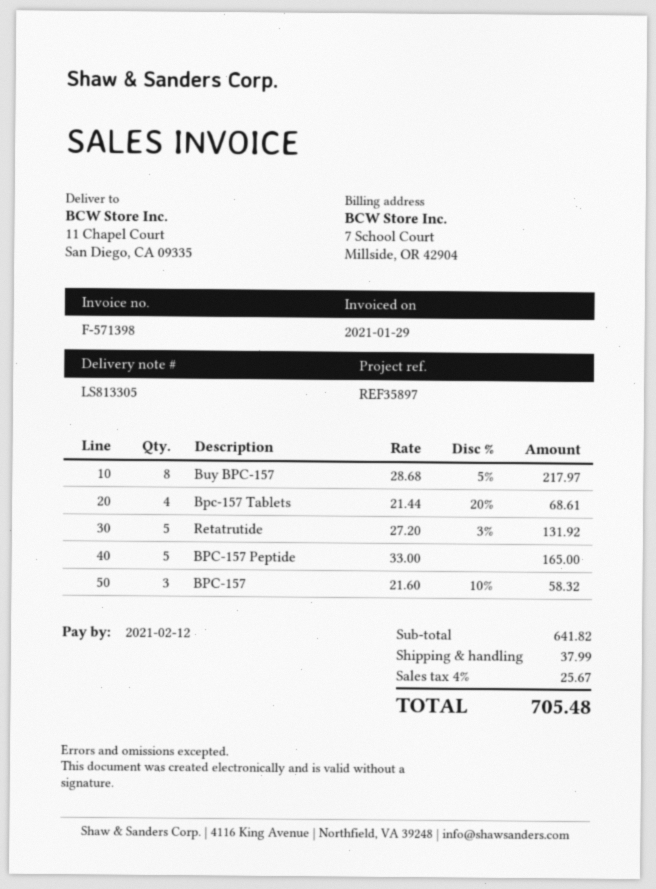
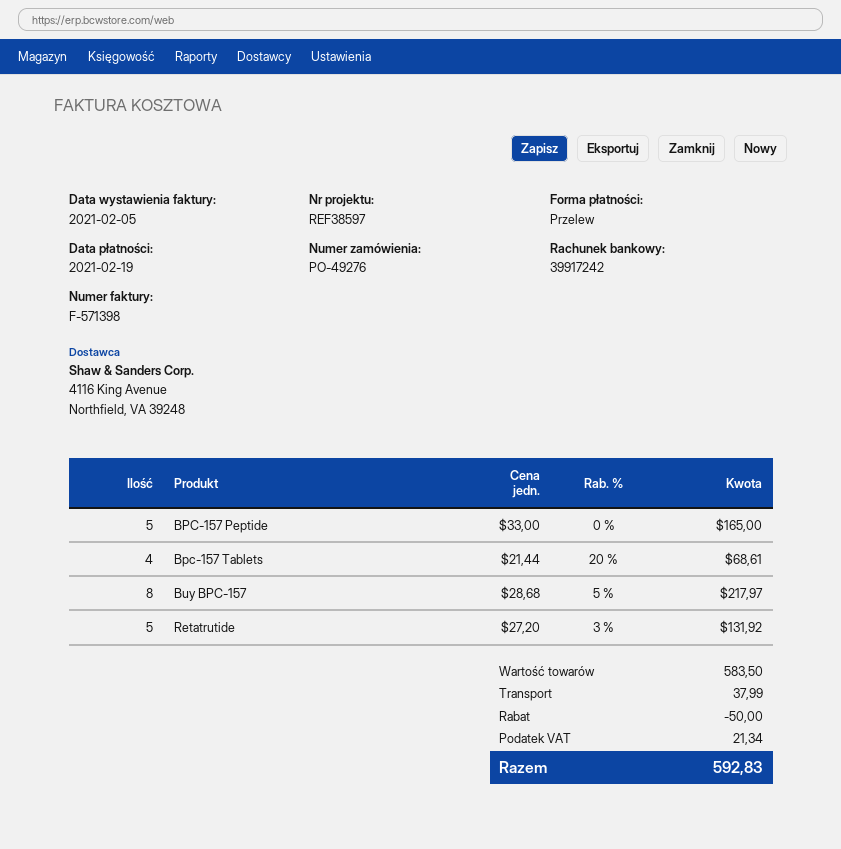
invoice date: 2021-01-29 -> 2021-02-05
due date: 2021-02-12 -> 2021-02-19
reference: REF35897 -> REF38597
BPC-157: 3 x 21.60 - 10% = 58.32 -> none
subtotal: 641.82 -> 583.50
discount: none -> 50.00
tax: 25.67 -> 21.34
total: 705.48 -> 592.83

